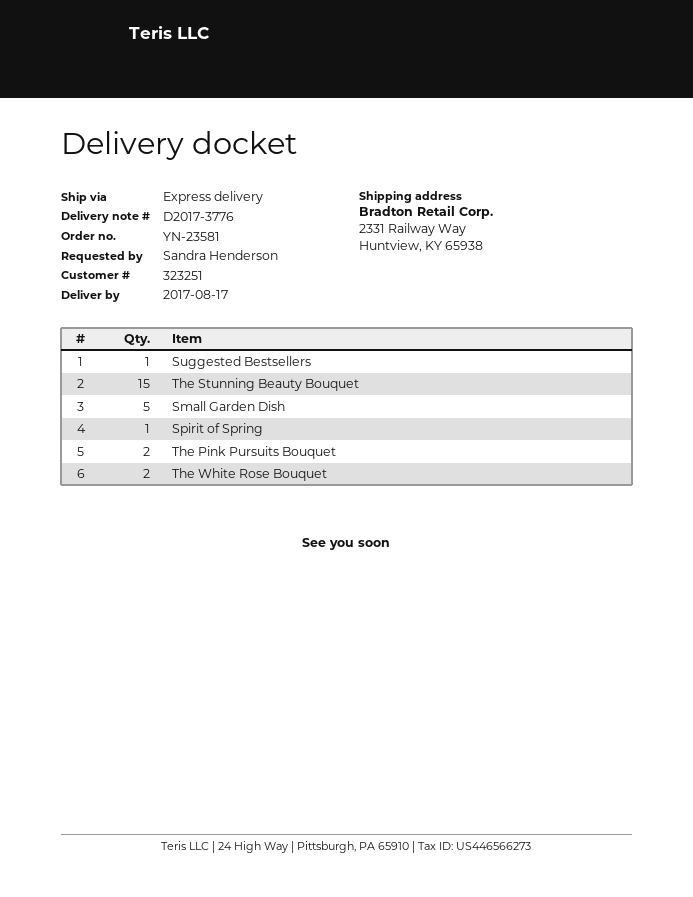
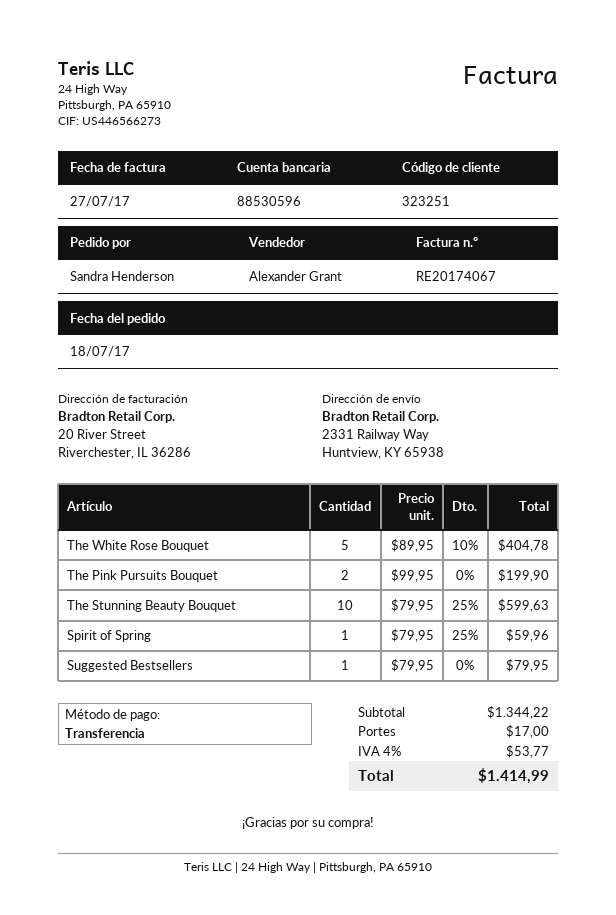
The Stunning Beauty Bouquet: 15 -> 10
Small Garden Dish: 5 -> none
The White Rose Bouquet: 2 -> 5

